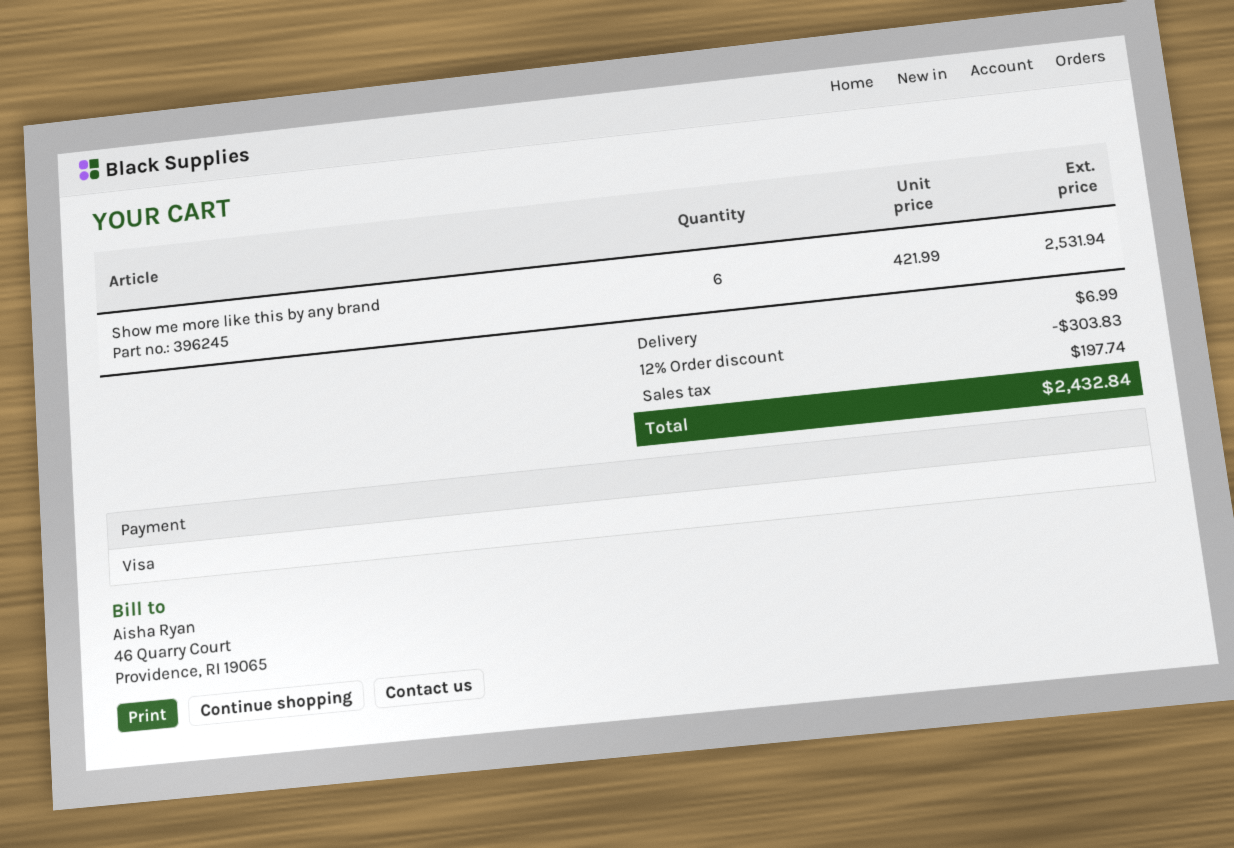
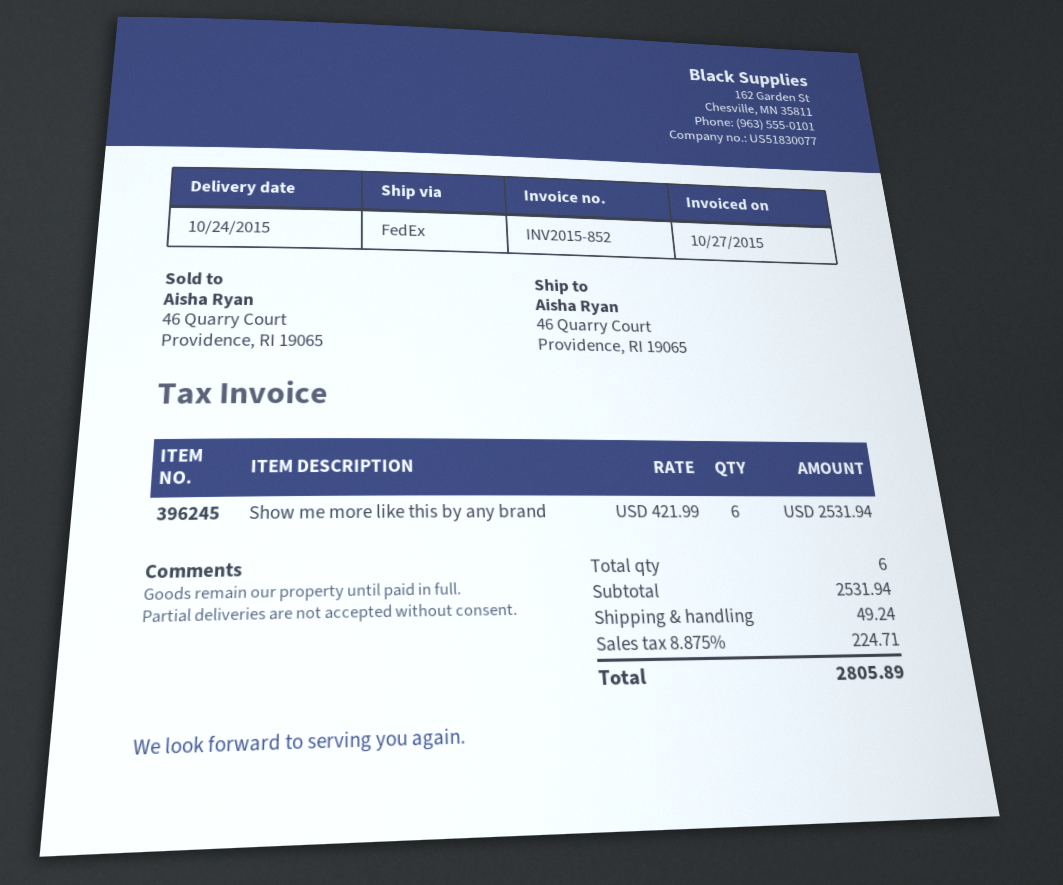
discount: 12% = 303.83 -> none
shipping: 6.99 -> 49.24
tax: 197.74 -> 224.71
total: 2432.84 -> 2805.89

